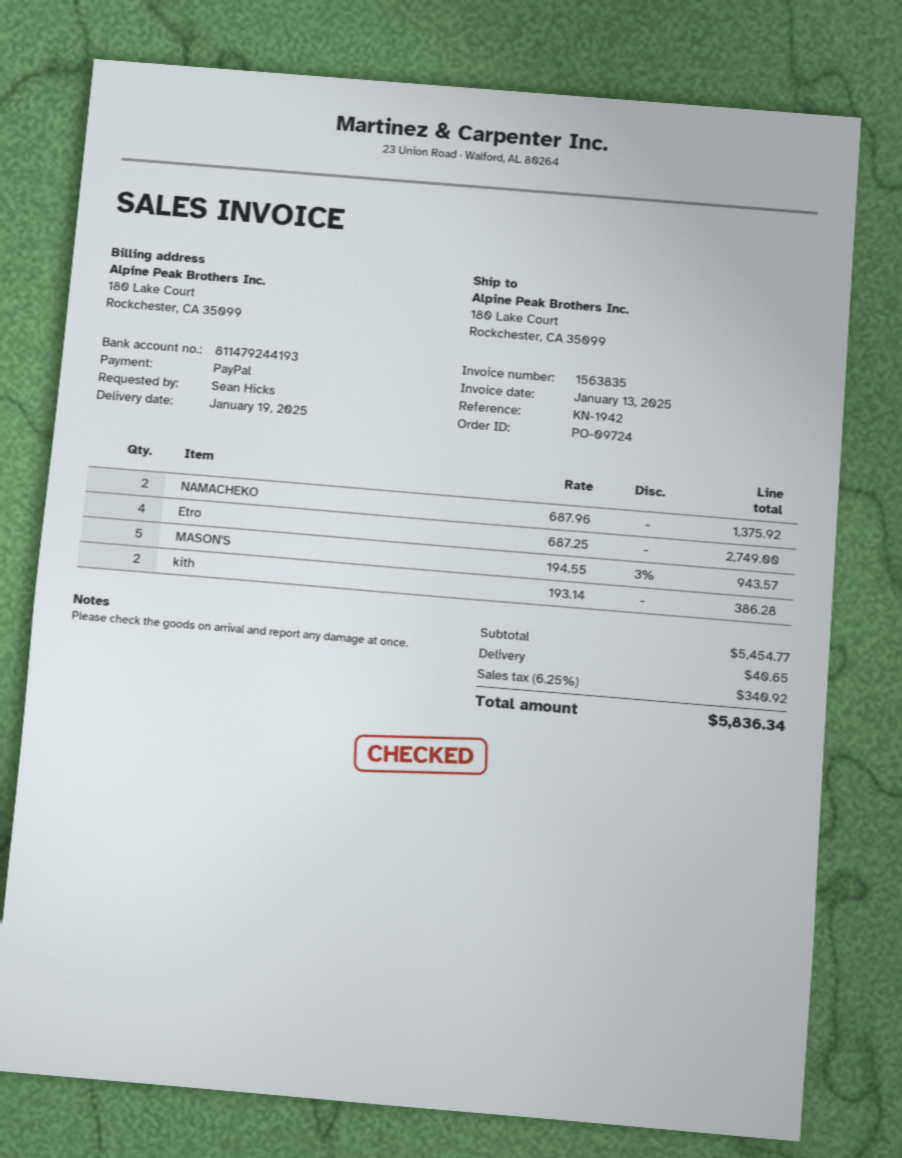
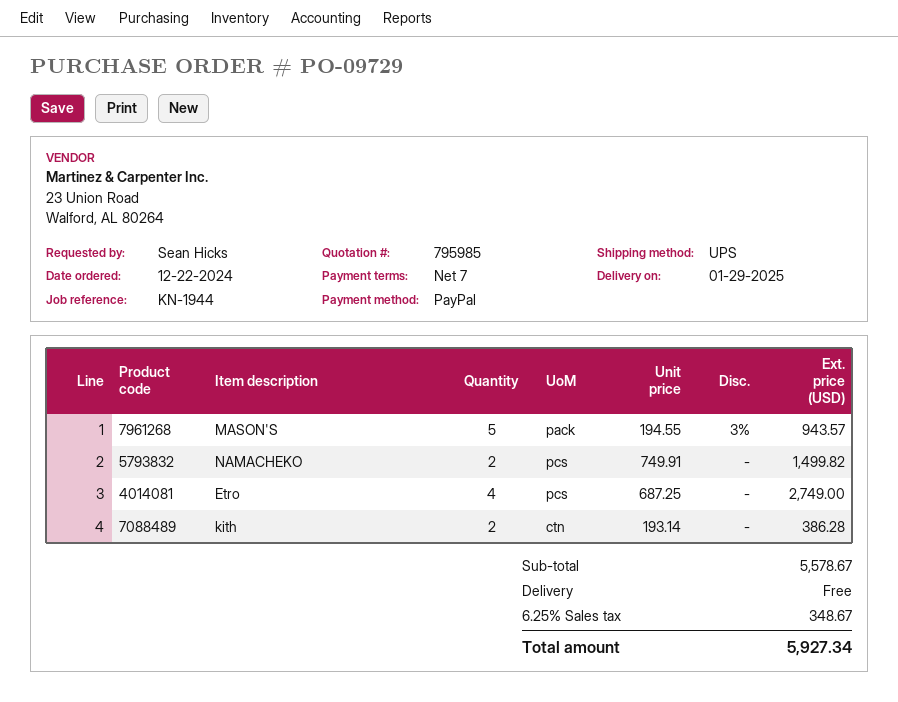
order number: PO-09724 -> PO-09729
delivery date: 2025-01-19 -> 2025-01-29
reference: KN-1942 -> KN-1944
NAMACHEKO: 2 x 687.96 = 1375.92 -> 2 x 749.91 = 1499.82
subtotal: 5454.77 -> 5578.67
shipping: 40.65 -> 0.00
tax: 6.25% = 340.92 -> 6.25% = 348.67
total: 5836.34 -> 5927.34

